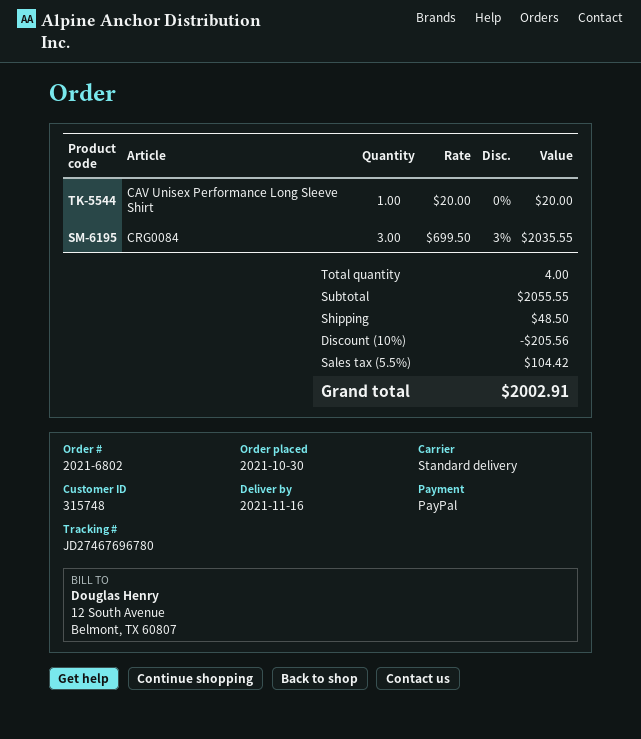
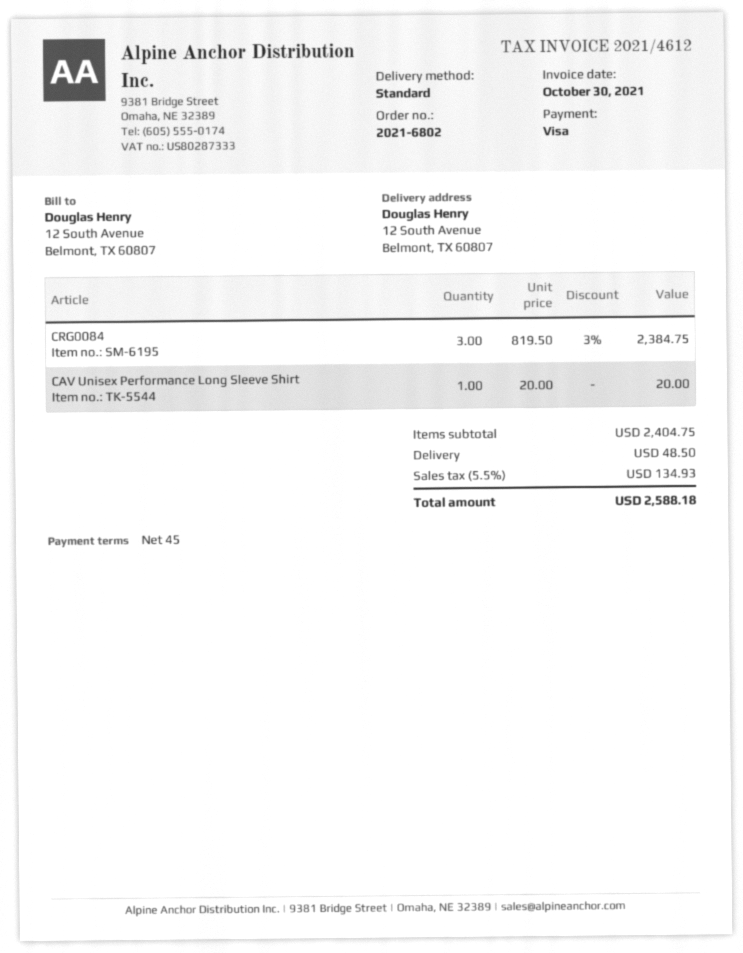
payment method: PayPal -> Visa
CRG0084: 3 x 699.50 - 3% = 2035.55 -> 3 x 819.50 - 3% = 2384.75
subtotal: 2055.55 -> 2404.75
discount: 10% = 205.56 -> none
tax: 5.5% = 104.42 -> 5.5% = 134.93
total: 2002.91 -> 2588.18

